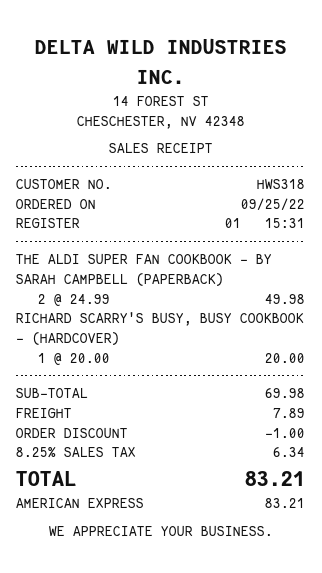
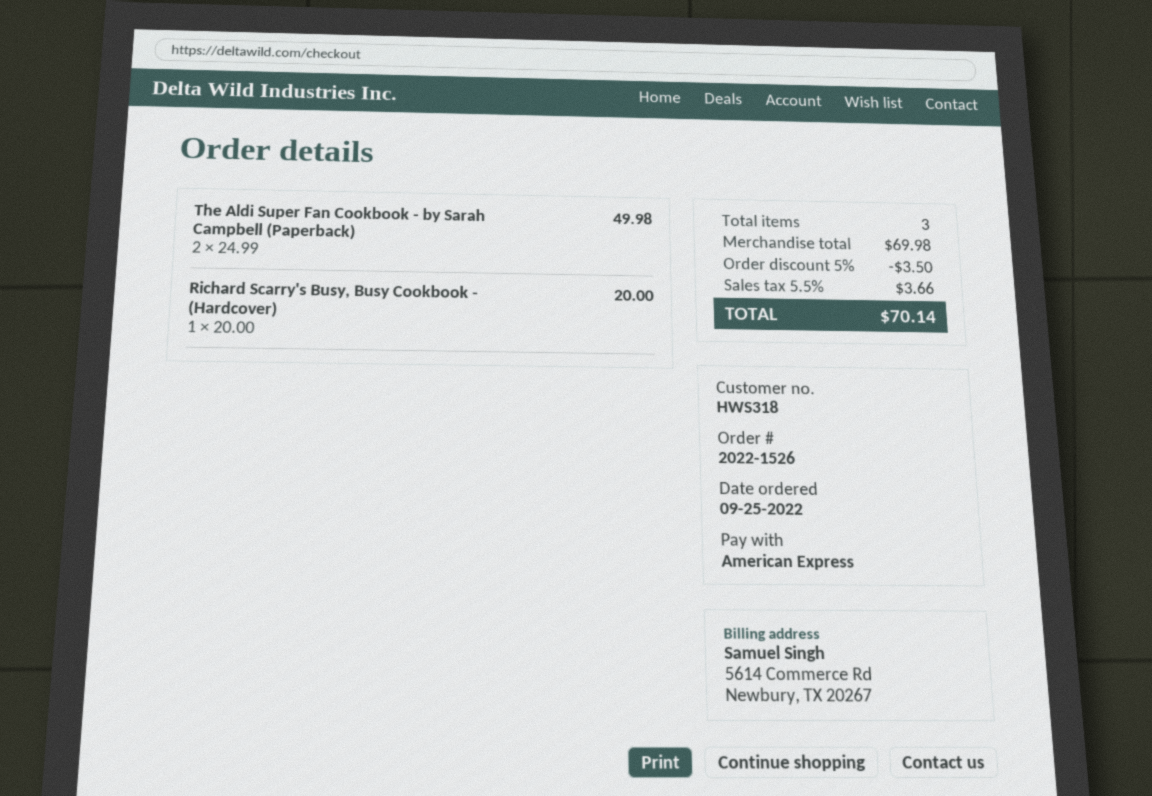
discount: 1.00 -> 3.50
shipping: 7.89 -> none
tax: 8.25% = 6.34 -> 5.5% = 3.66
total: 83.21 -> 70.14

